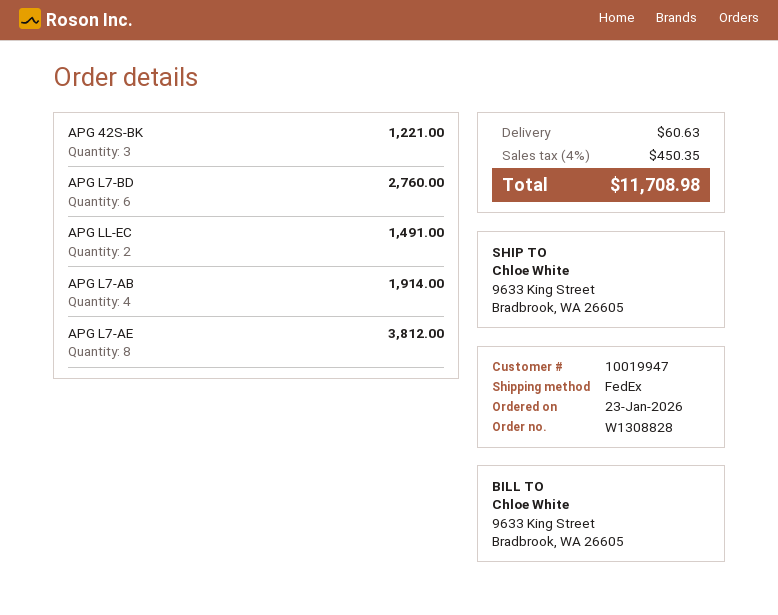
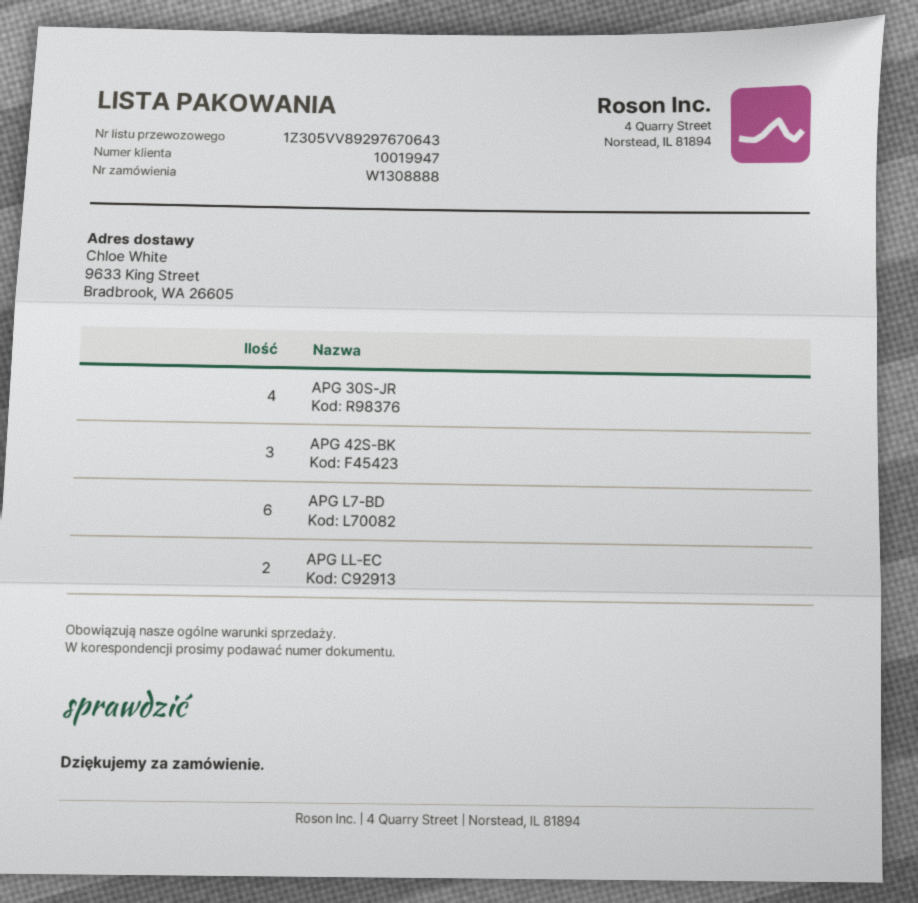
order number: W1308828 -> W1308888
APG L7-AB: 4 -> none
APG L7-AE: 8 -> none
APG 30S-JR: none -> 4

